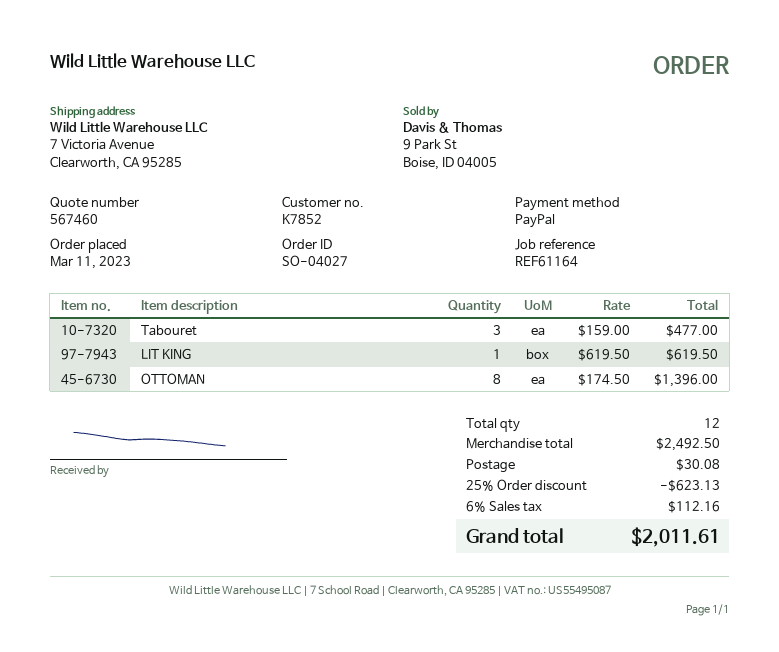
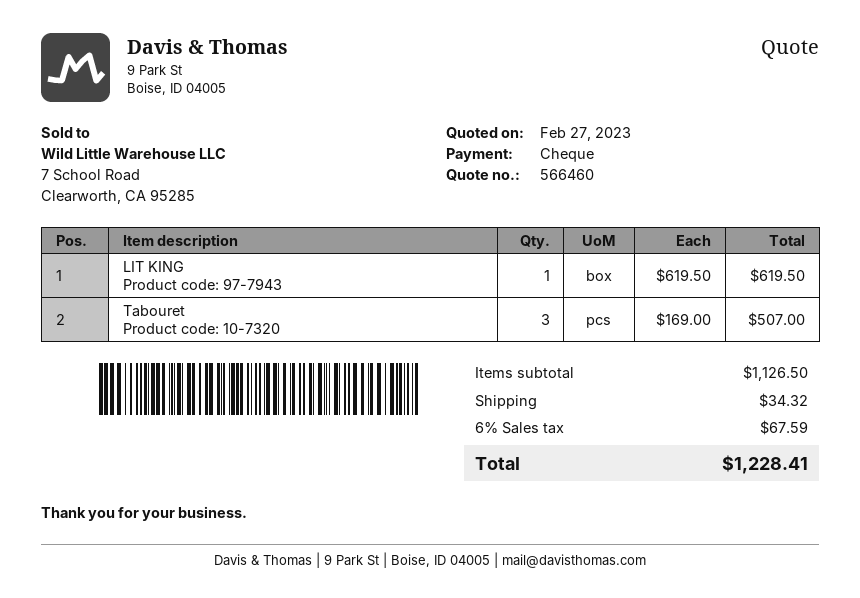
quote number: 567460 -> 566460
payment method: PayPal -> cheque
Tabouret: 3 x 159.00 = 477.00 -> 3 x 169.00 = 507.00
OTTOMAN: 8 x 174.50 = 1396.00 -> none
subtotal: 2492.50 -> 1126.50
discount: 25% = 623.13 -> none
shipping: 30.08 -> 34.32
tax: 6% = 112.16 -> 6% = 67.59
total: 2011.61 -> 1228.41

